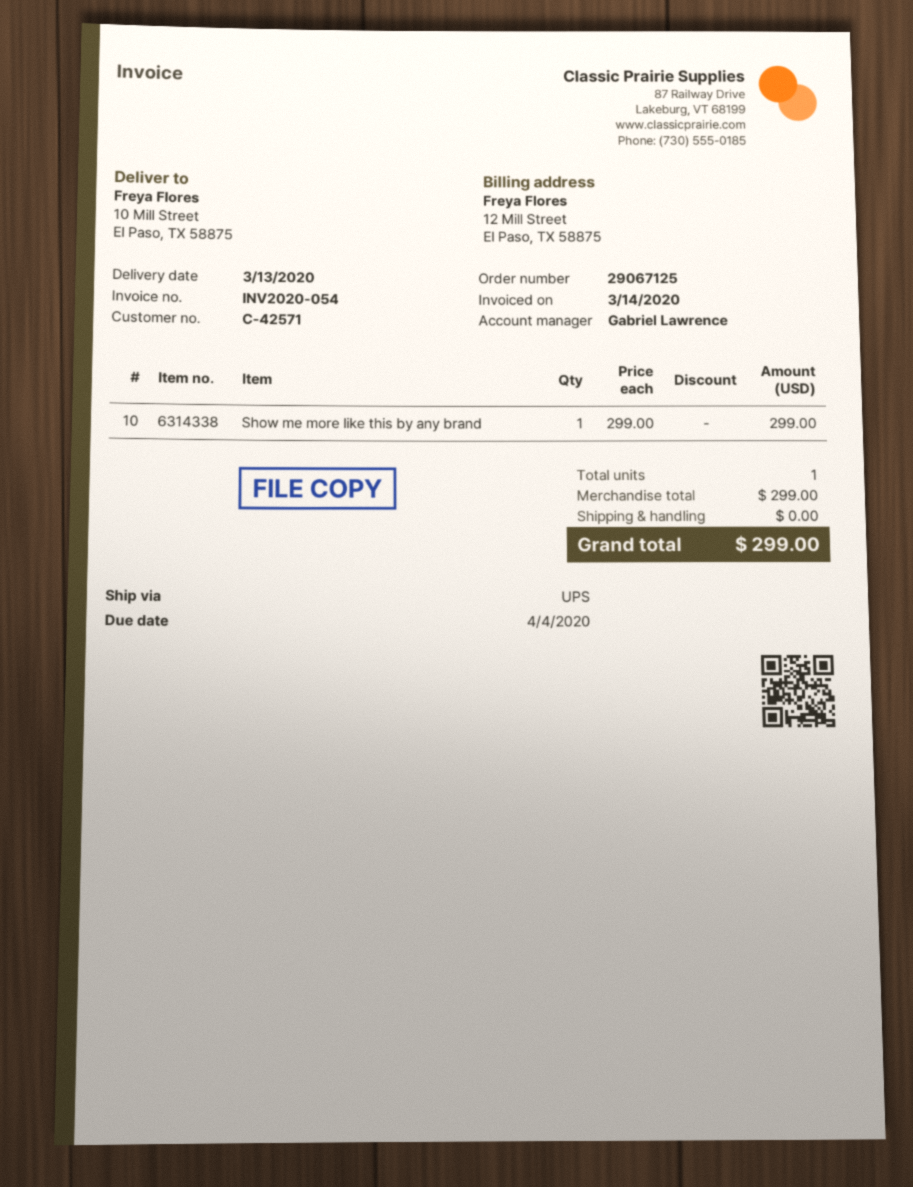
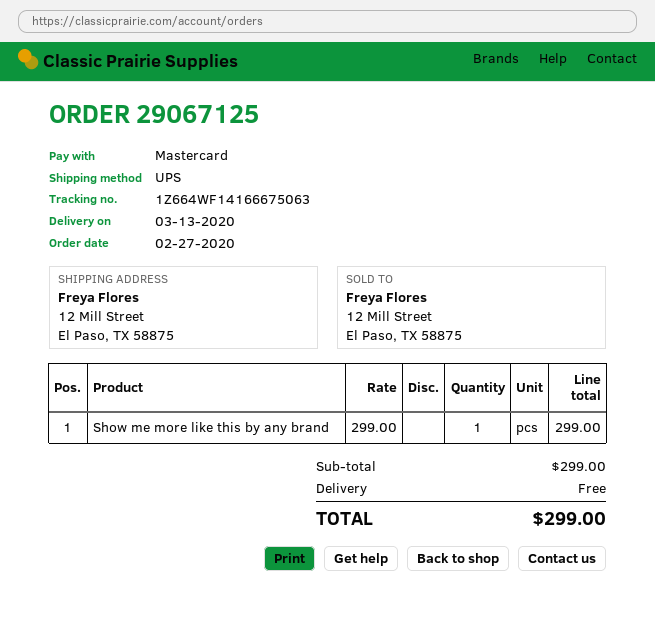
ship to: 10 Mill Street, El Paso, TX 58875 -> 12 Mill Street, El Paso, TX 58875

